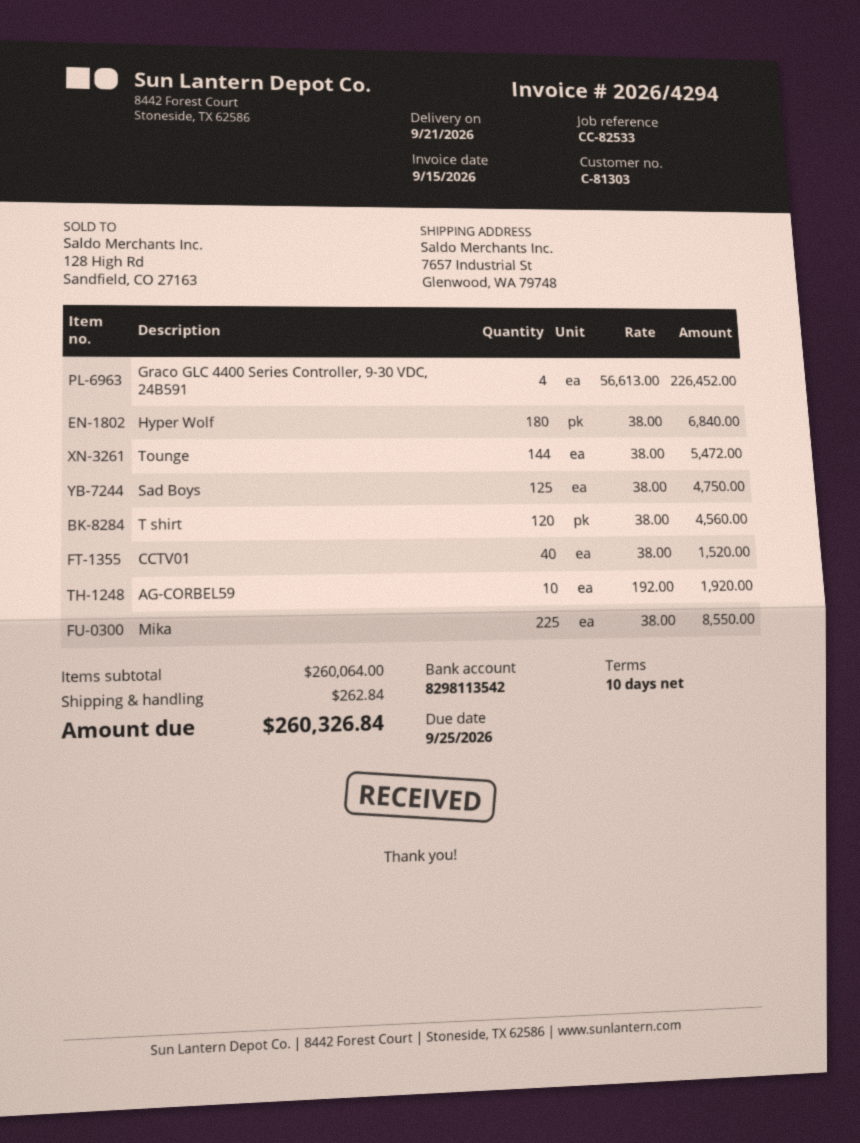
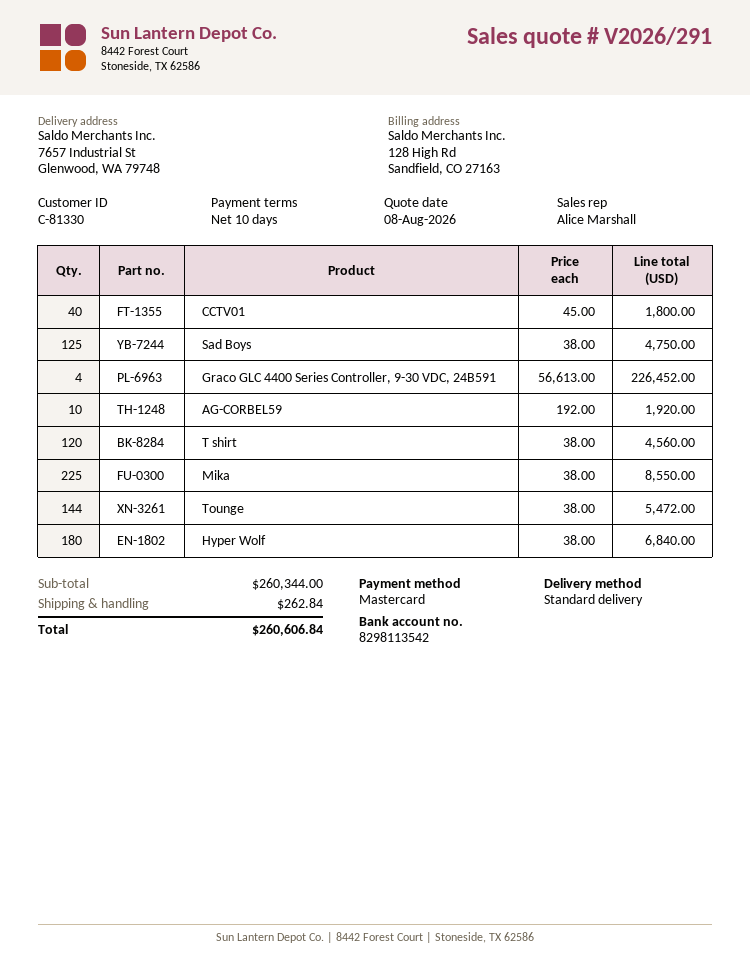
customer number: C-81303 -> C-81330
CCTV01: 40 x 38.00 = 1520.00 -> 40 x 45.00 = 1800.00
subtotal: 260064.00 -> 260344.00
total: 260326.84 -> 260606.84

